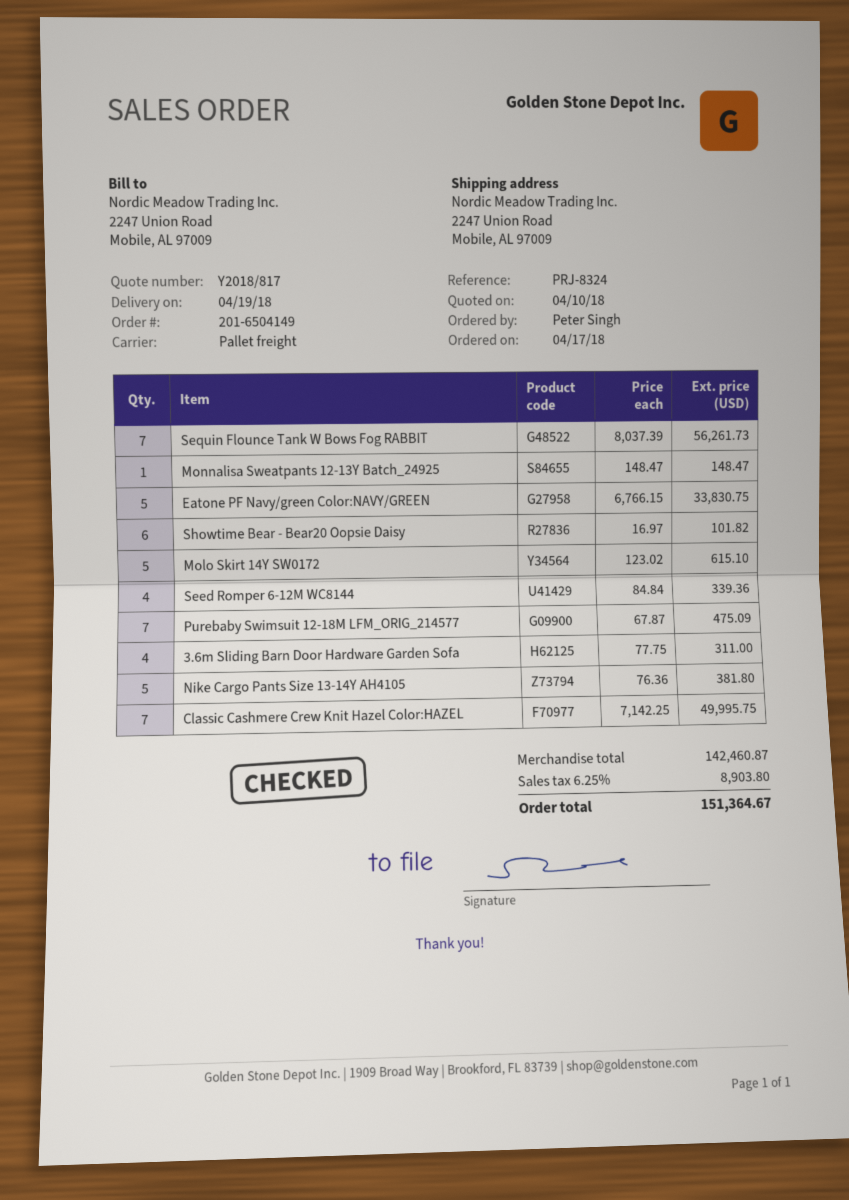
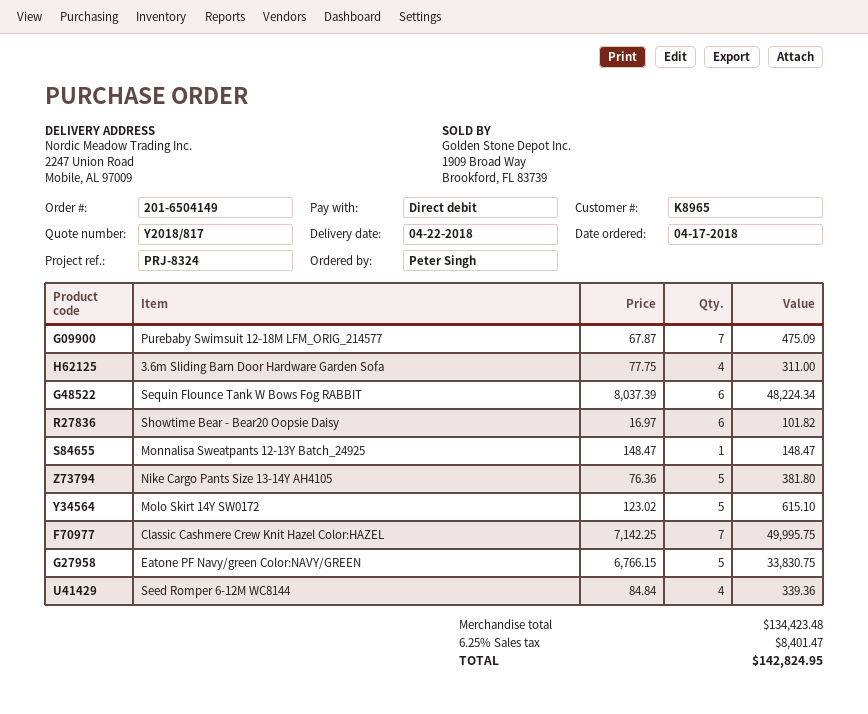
delivery date: 2018-04-19 -> 2018-04-22
Sequin Flounce Tank W Bows Fog RABBIT: 7 x 8037.39 = 56261.73 -> 6 x 8037.39 = 48224.34
subtotal: 142460.87 -> 134423.48
tax: 6.25% = 8903.80 -> 6.25% = 8401.47
total: 151364.67 -> 142824.95

